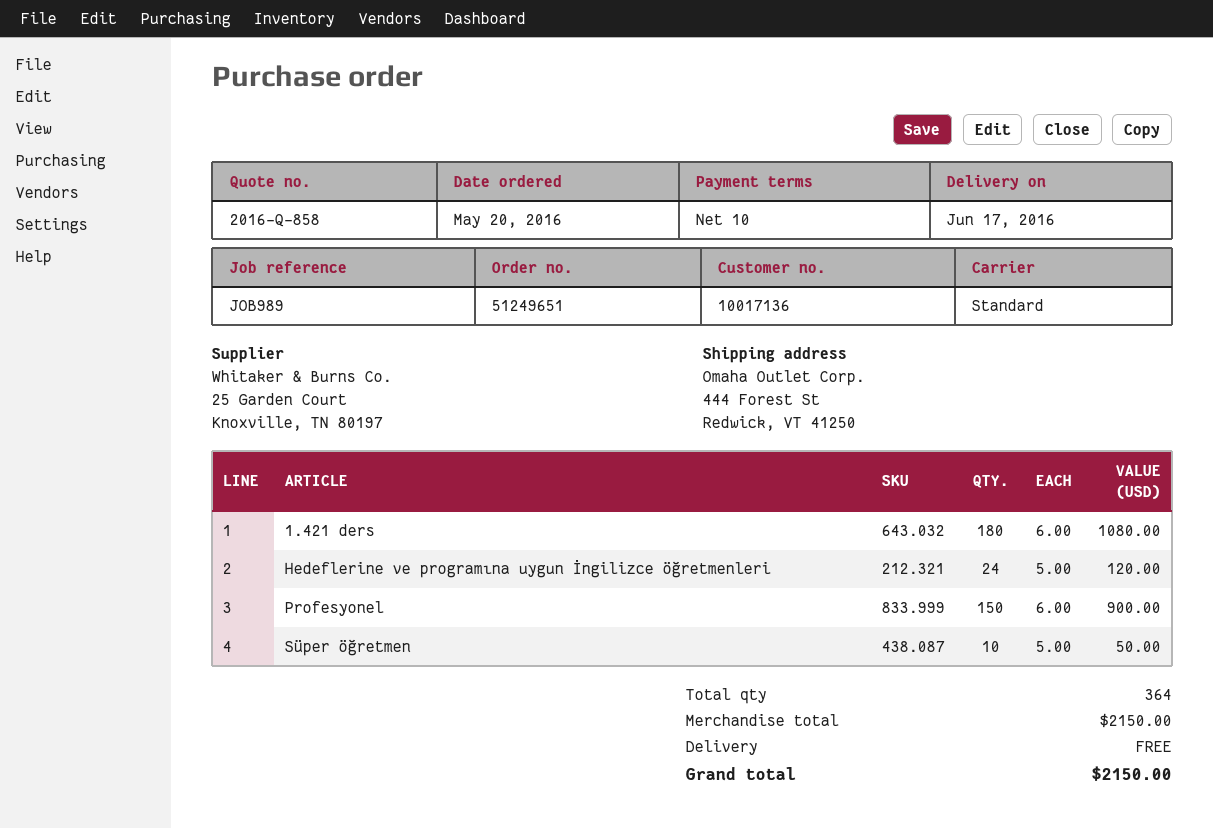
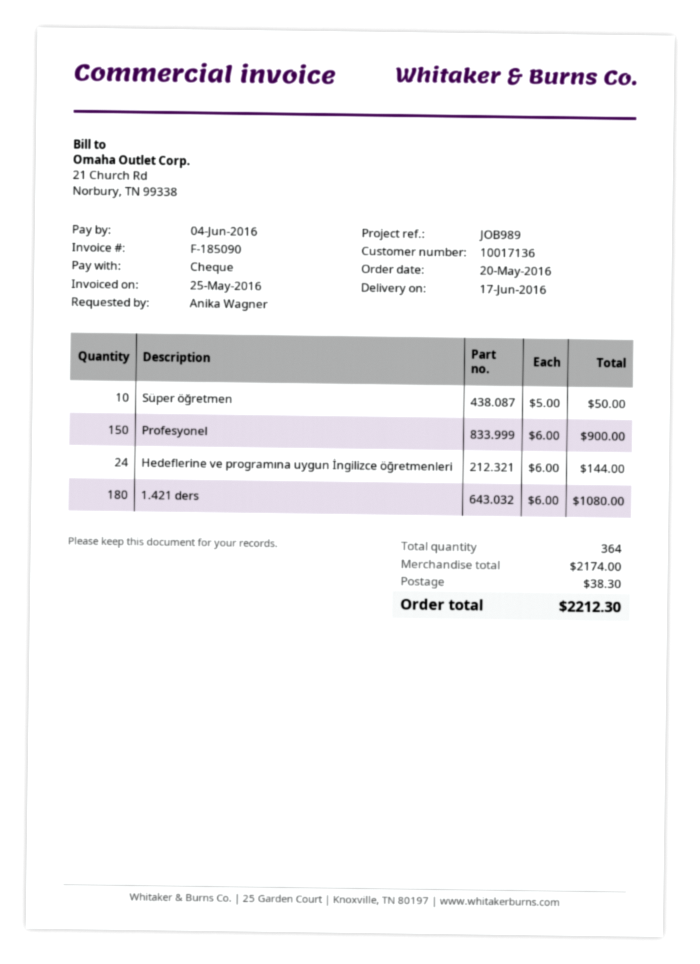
Hedeflerine ve programına uygun İngilizce öğretmenleri: 24 x 5.00 = 120.00 -> 24 x 6.00 = 144.00
subtotal: 2150.00 -> 2174.00
shipping: 0.00 -> 38.30
total: 2150.00 -> 2212.30

